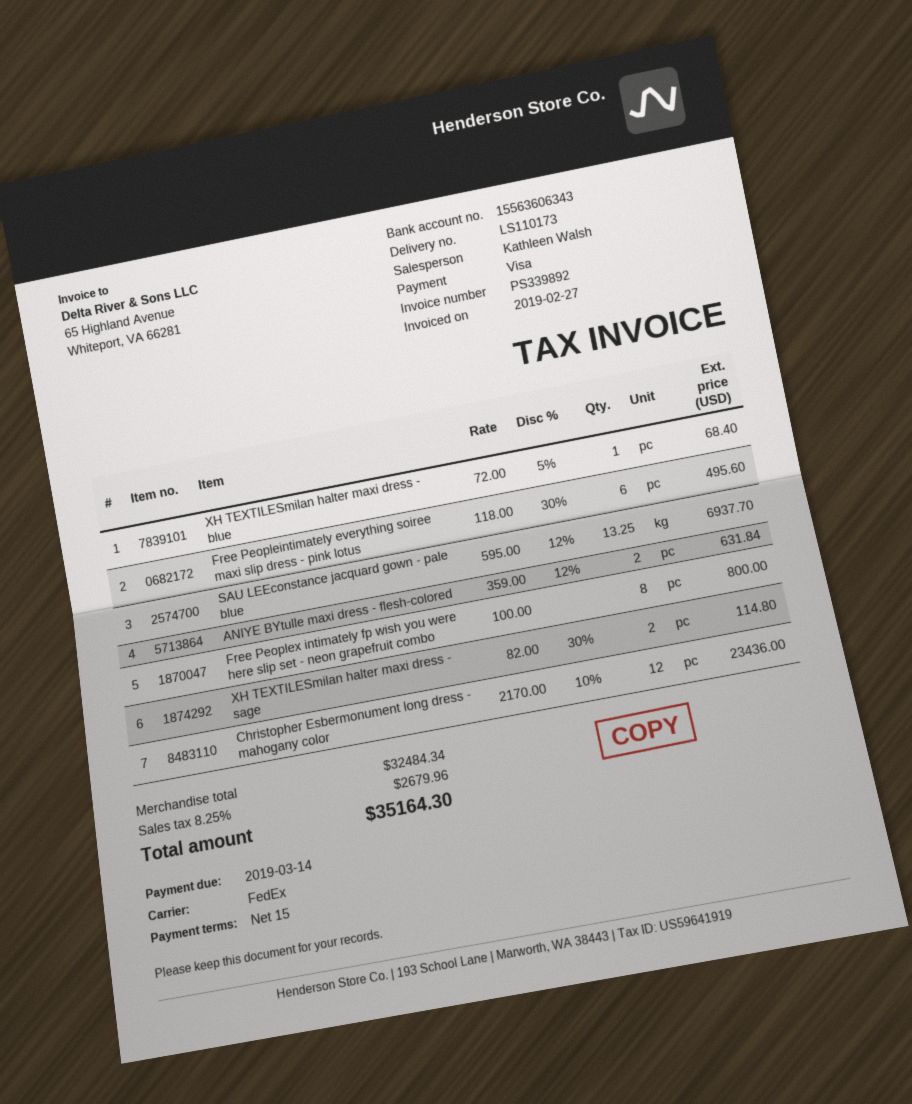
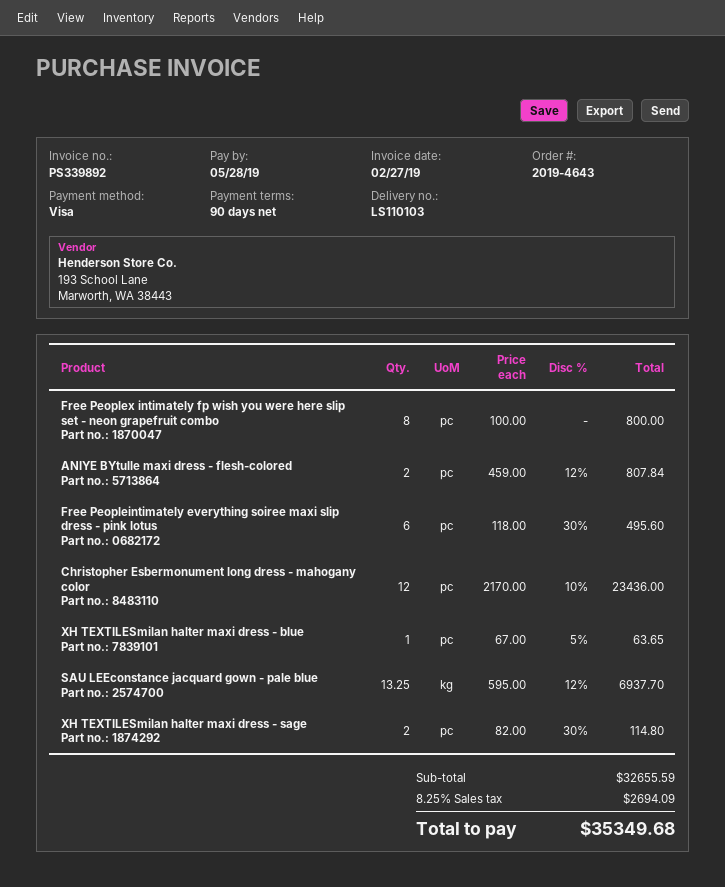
delivery note number: LS110173 -> LS110103
payment terms: 15 days -> 90 days
due date: 2019-03-14 -> 2019-05-28
XH TEXTILESmilan halter maxi dress - blue: 1 x 72.00 - 5% = 68.40 -> 1 x 67.00 - 5% = 63.65
ANIYE BYtulle maxi dress - flesh-colored: 2 x 359.00 - 12% = 631.84 -> 2 x 459.00 - 12% = 807.84
subtotal: 32484.34 -> 32655.59
tax: 8.25% = 2679.96 -> 8.25% = 2694.09
total: 35164.30 -> 35349.68

